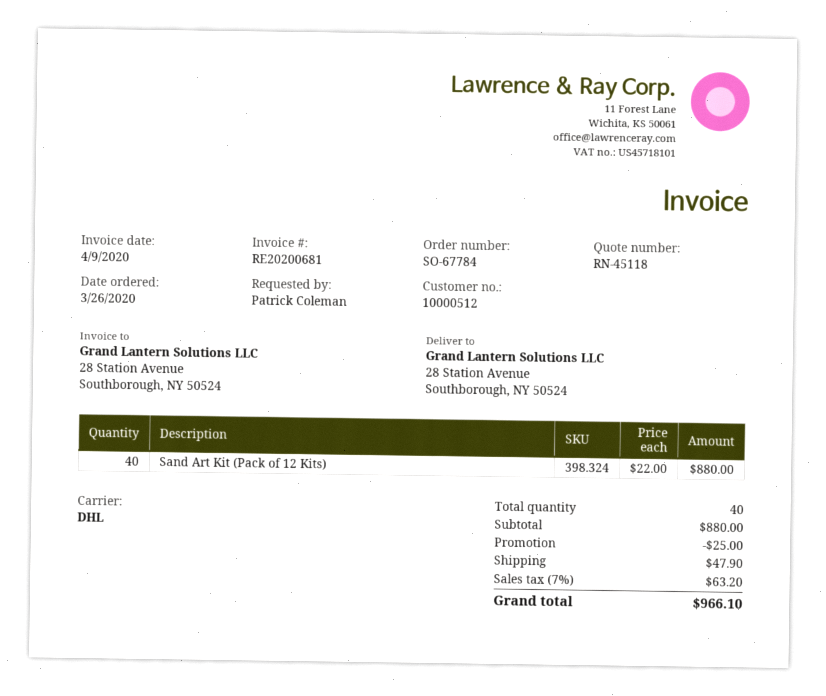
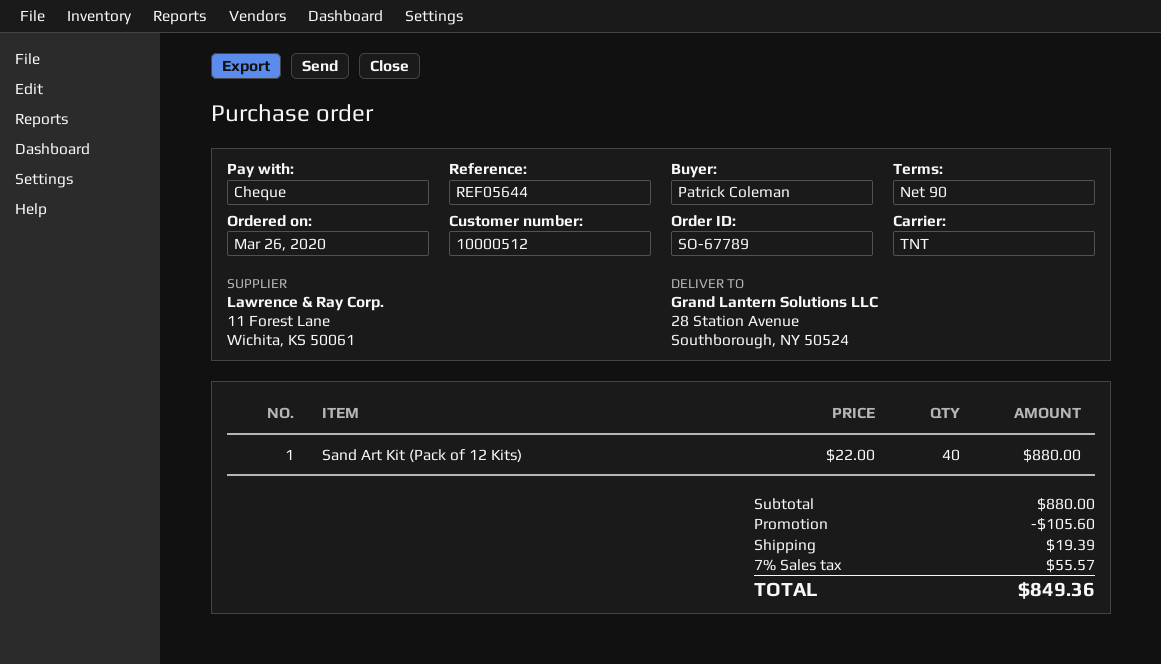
order number: SO-67784 -> SO-67789
shipping method: DHL -> TNT
discount: 25.00 -> 105.60
shipping: 47.90 -> 19.39
tax: 7% = 63.20 -> 7% = 55.57
total: 966.10 -> 849.36

